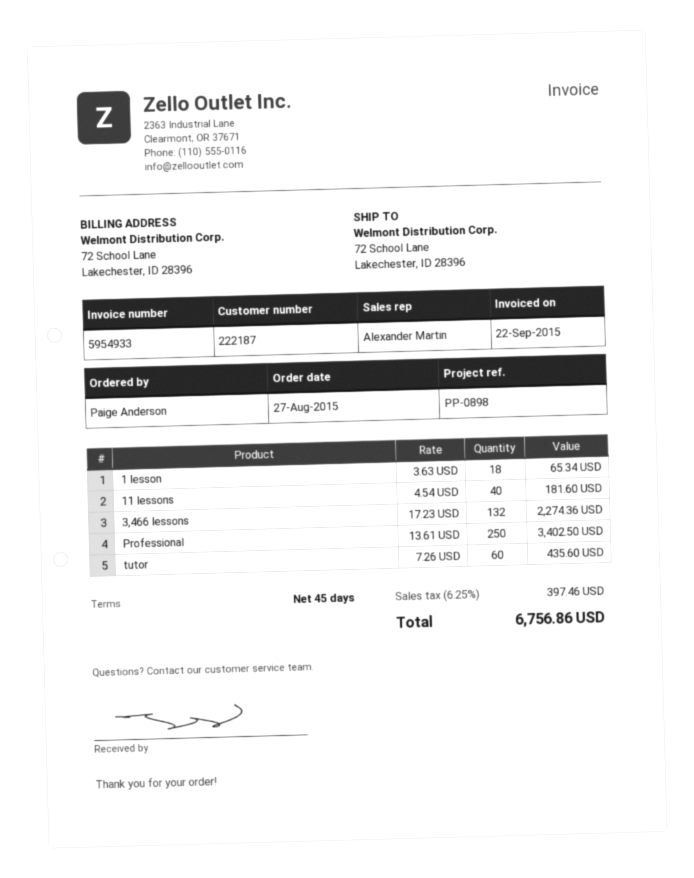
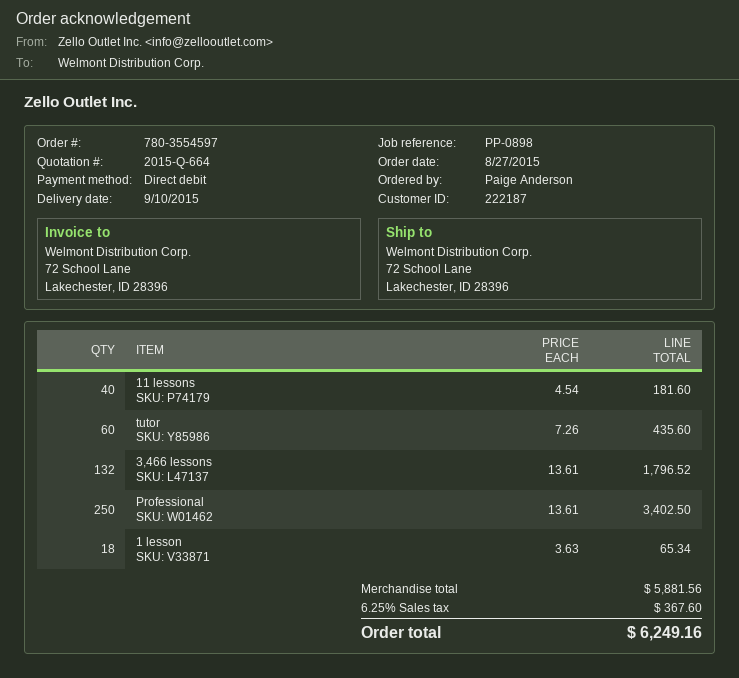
3,466 lessons: 132 x 17.23 = 2274.36 -> 132 x 13.61 = 1796.52
tax: 6.25% = 397.46 -> 6.25% = 367.60
total: 6756.86 -> 6249.16

